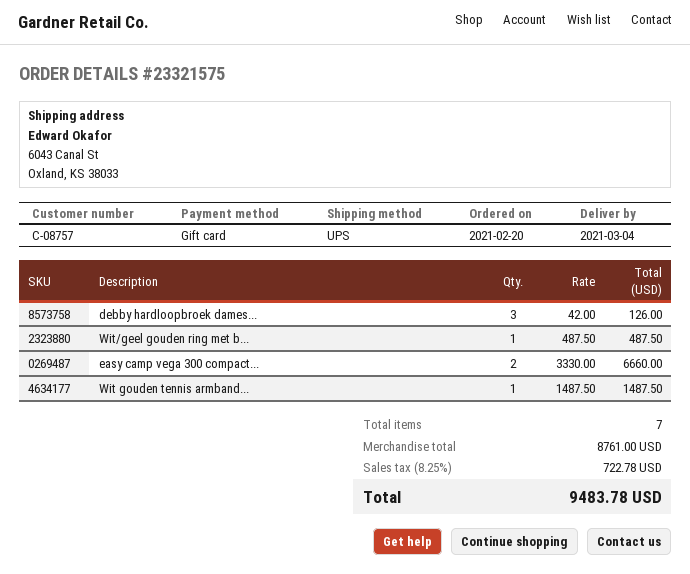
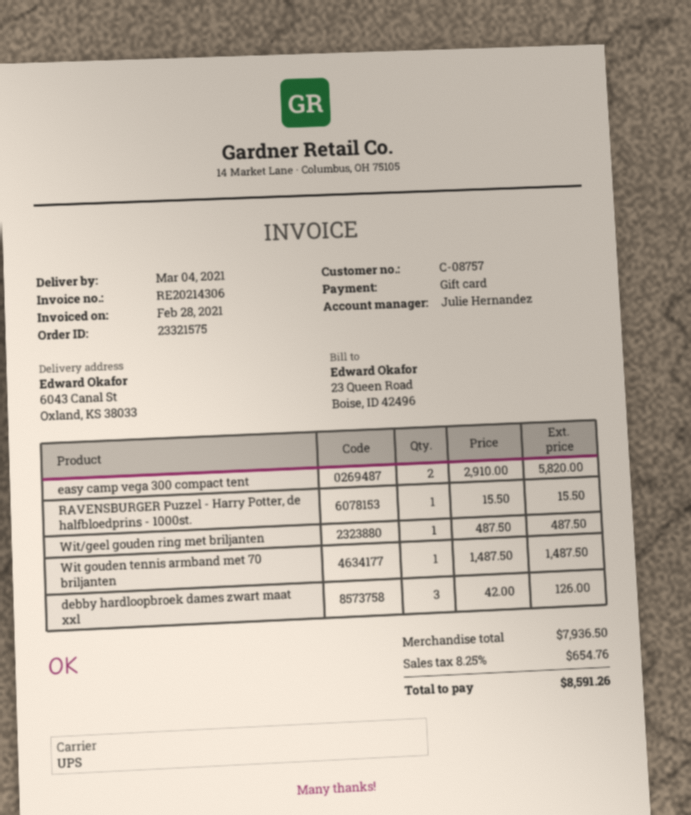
easy camp vega 300 compact...: 2 x 3330.00 = 6660.00 -> 2 x 2910.00 = 5820.00
RAVENSBURGER Puzzel - Harry Potter, de halfbloedprins - 1000st.: none -> 1 x 15.50 = 15.50
subtotal: 8761.00 -> 7936.50
tax: 8.25% = 722.78 -> 8.25% = 654.76
total: 9483.78 -> 8591.26

